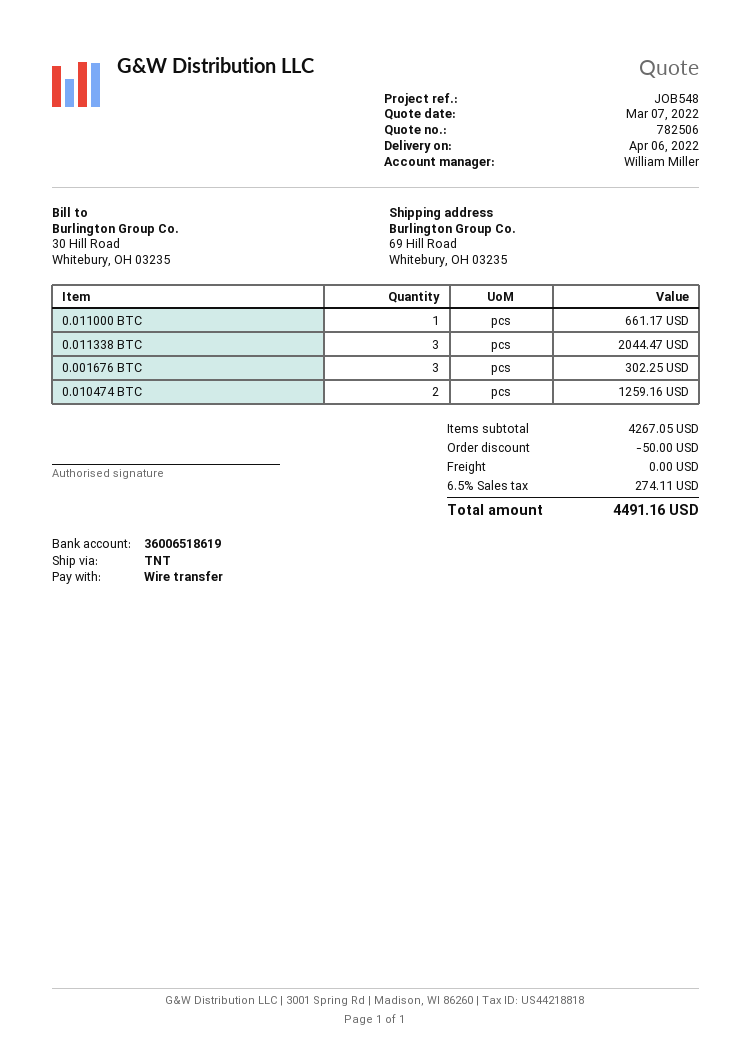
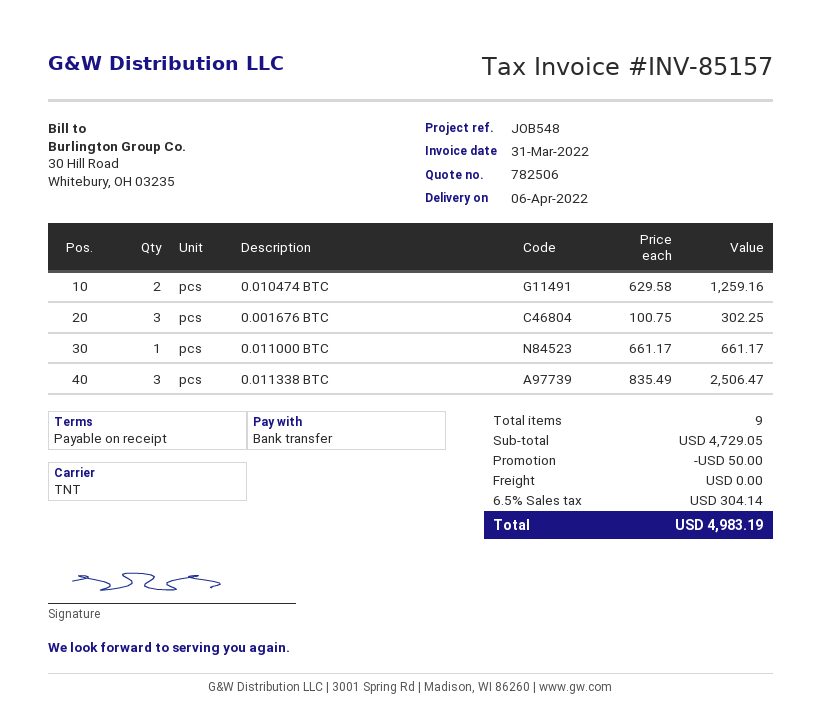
0.011338 BTC: 3 for 2044.47 -> 3 for 2506.47
subtotal: 4267.05 -> 4729.05
tax: 6.5% = 274.11 -> 6.5% = 304.14
total: 4491.16 -> 4983.19

